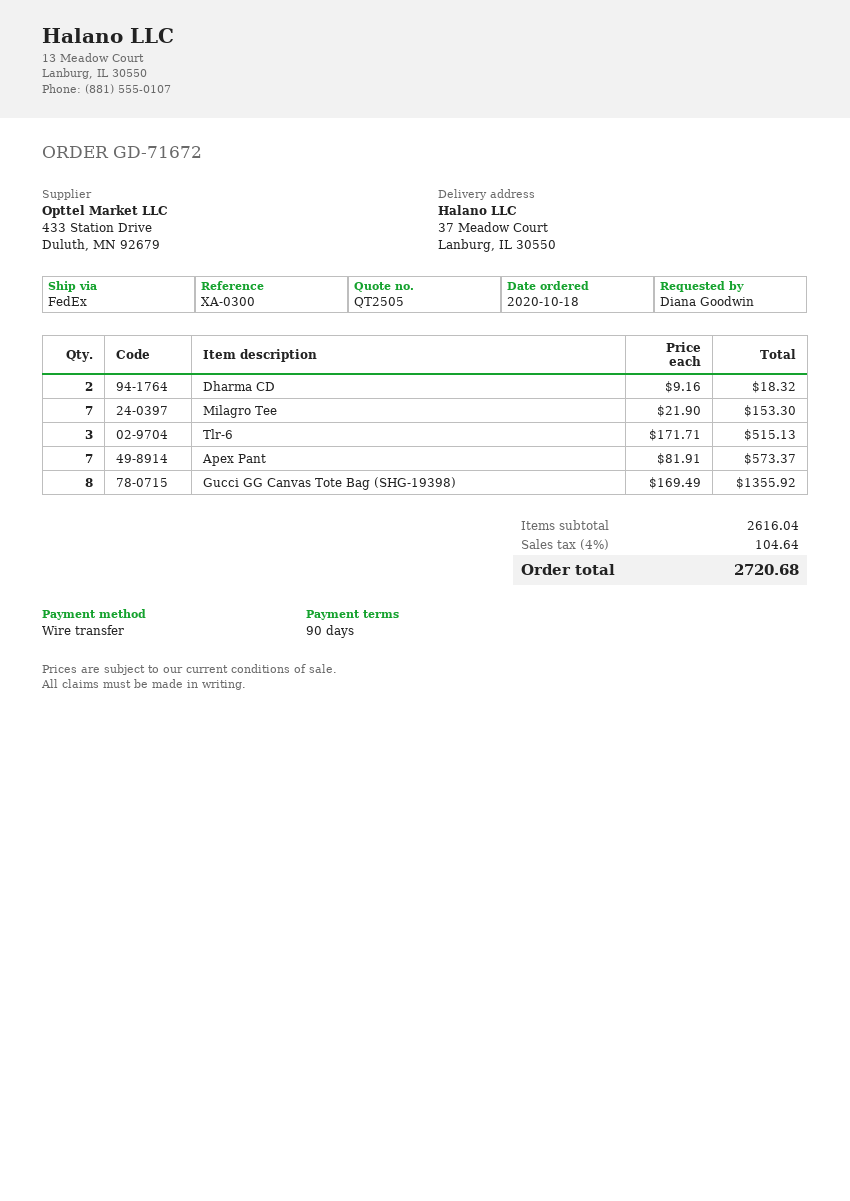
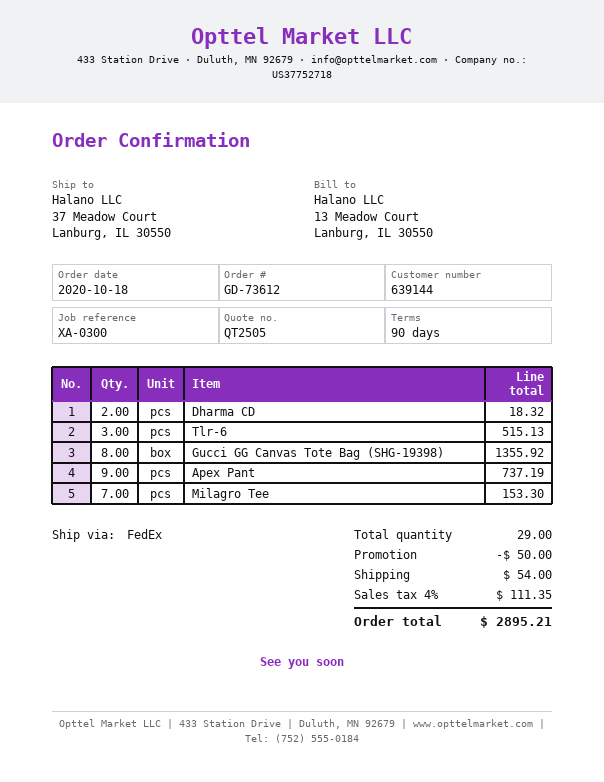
order number: GD-71672 -> GD-73612
Apex Pant: 7 for 573.37 -> 9 for 737.19
discount: none -> 50.00
shipping: none -> 54.00
tax: 4% = 104.64 -> 4% = 111.35
total: 2720.68 -> 2895.21

